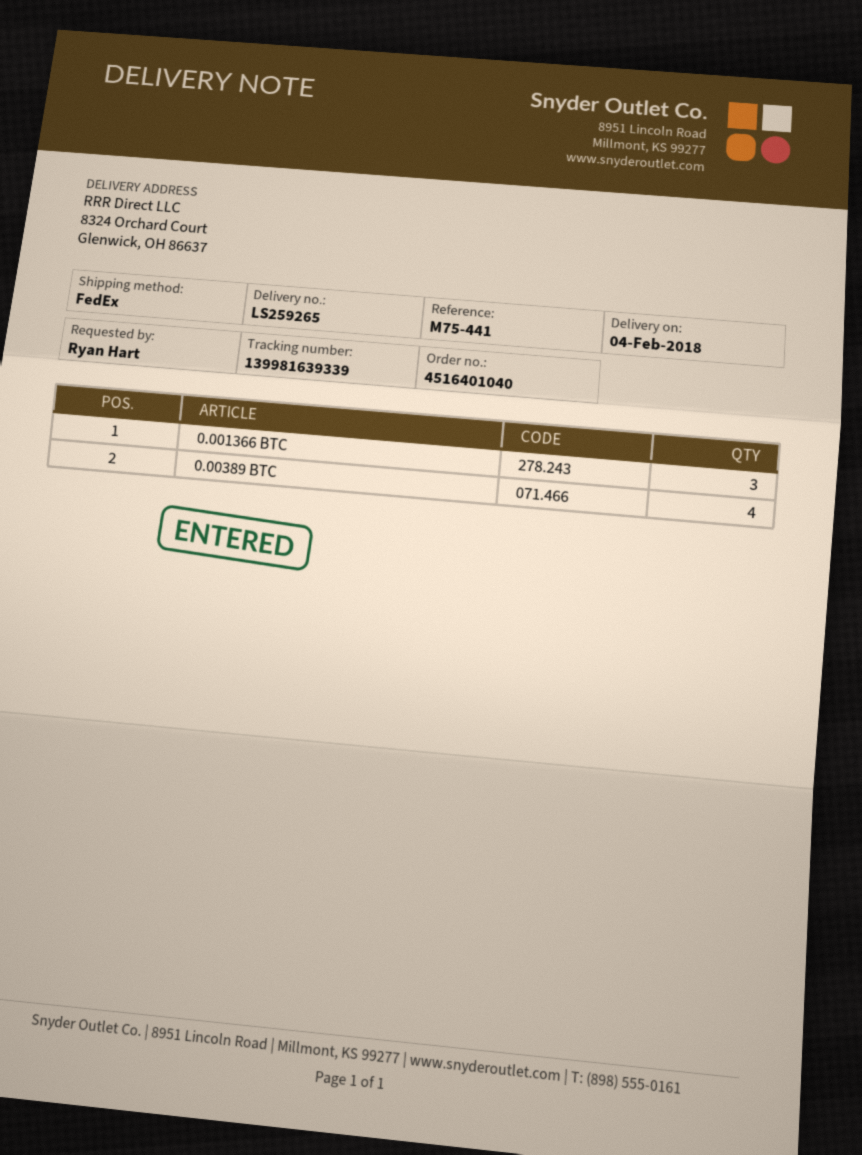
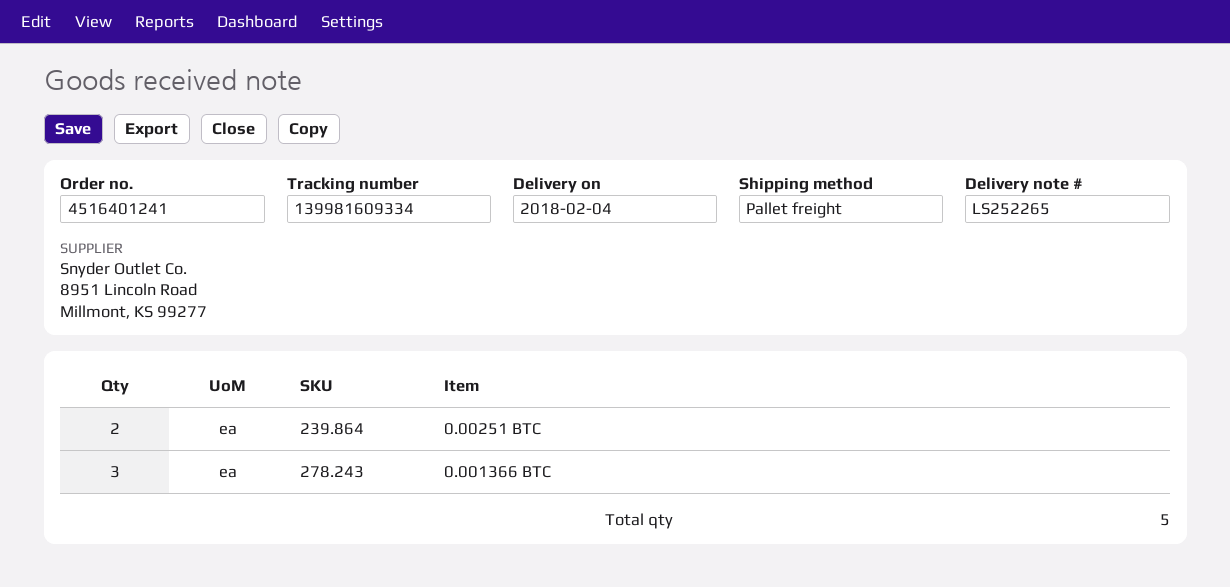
order number: 4516401040 -> 4516401241
delivery note number: LS259265 -> LS252265
shipping method: FedEx -> pallet freight
tracking number: 139981639339 -> 139981609334
0.00389 BTC: 4 -> none
0.00251 BTC: none -> 2

